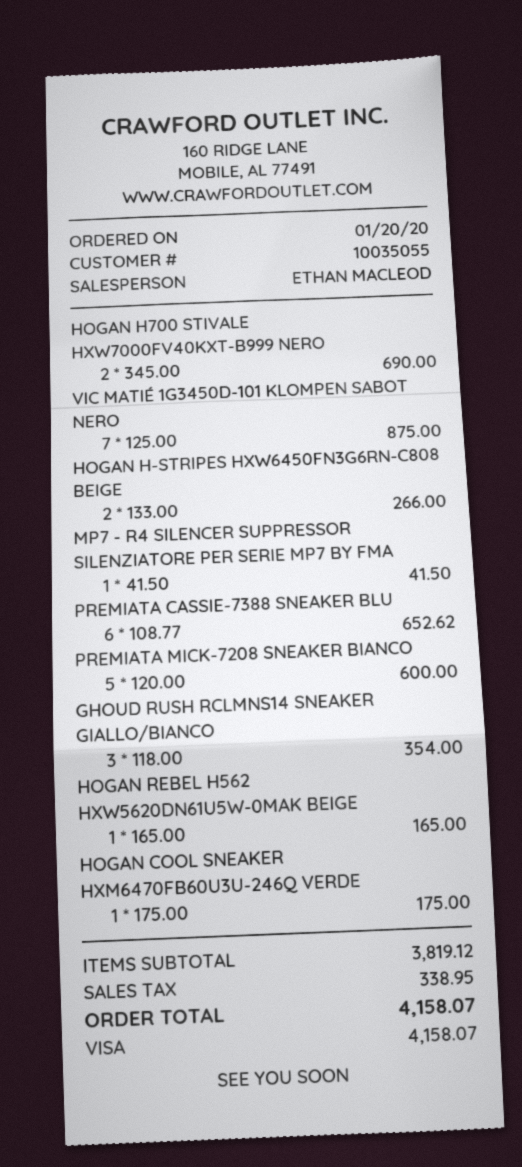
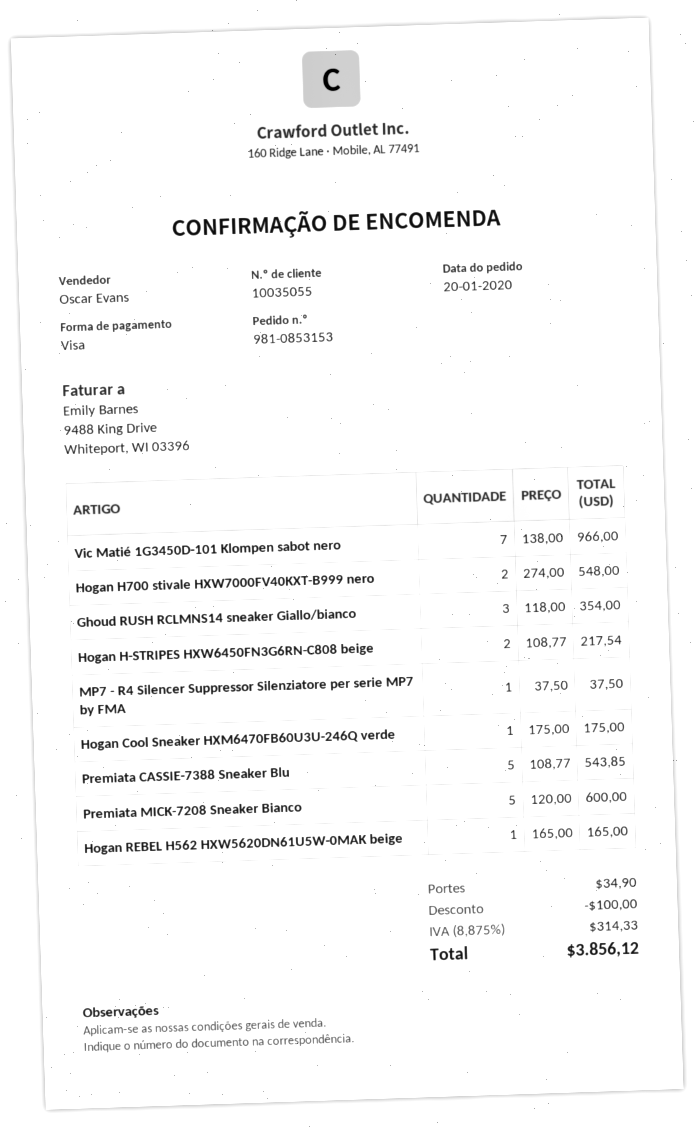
sales rep: ETHAN MACLEOD -> Oscar Evans
HOGAN H700 STIVALE HXW7000FV40KXT-B999 NERO: 2 x 345.00 = 690.00 -> 2 x 274.00 = 548.00
VIC MATIÉ 1G3450D-101 KLOMPEN SABOT NERO: 7 x 125.00 = 875.00 -> 7 x 138.00 = 966.00
HOGAN H-STRIPES HXW6450FN3G6RN-C808 BEIGE: 2 x 133.00 = 266.00 -> 2 x 108.77 = 217.54
MP7 - R4 SILENCER SUPPRESSOR SILENZIATORE PER SERIE MP7 BY FMA: 1 x 41.50 = 41.50 -> 1 x 37.50 = 37.50
PREMIATA CASSIE-7388 SNEAKER BLU: 6 x 108.77 = 652.62 -> 5 x 108.77 = 543.85
discount: none -> 100.00
shipping: none -> 34.90
tax: 338.95 -> 314.33
total: 4158.07 -> 3856.12

